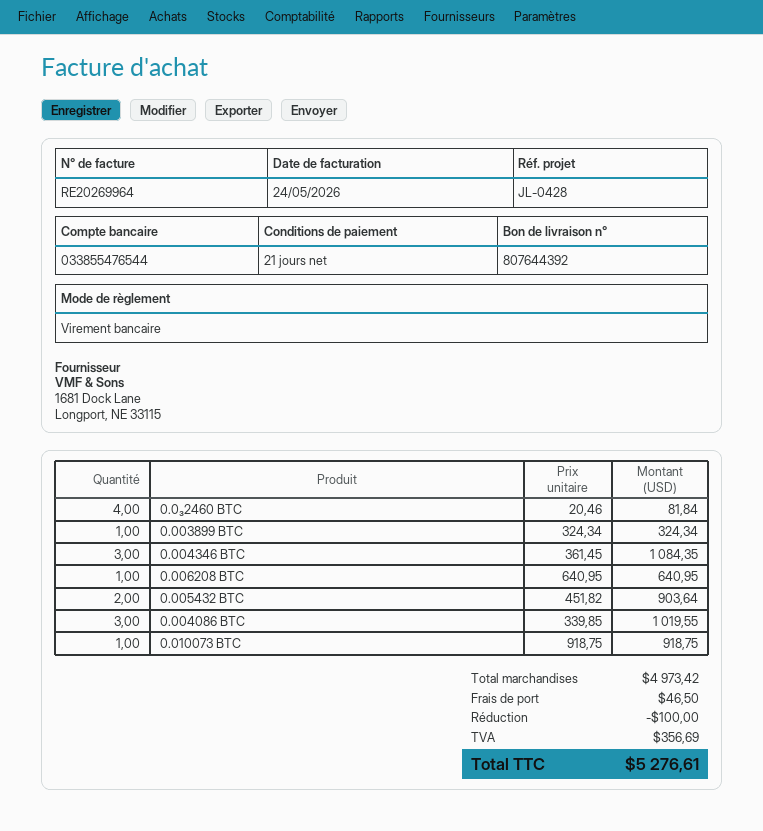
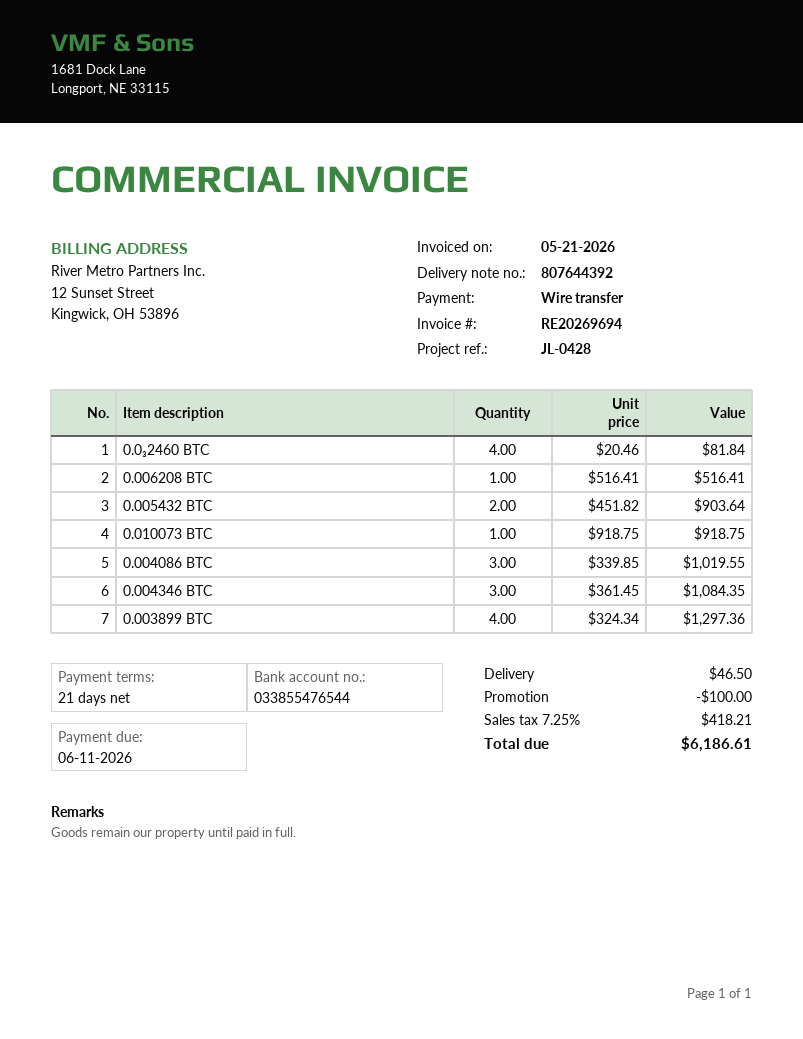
invoice number: RE20269964 -> RE20269694
invoice date: 2026-05-24 -> 2026-05-21
0.003899 BTC: 1 x 324.34 = 324.34 -> 4 x 324.34 = 1297.36
0.006208 BTC: 1 x 640.95 = 640.95 -> 1 x 516.41 = 516.41
tax: 356.69 -> 418.21
total: 5276.61 -> 6186.61

